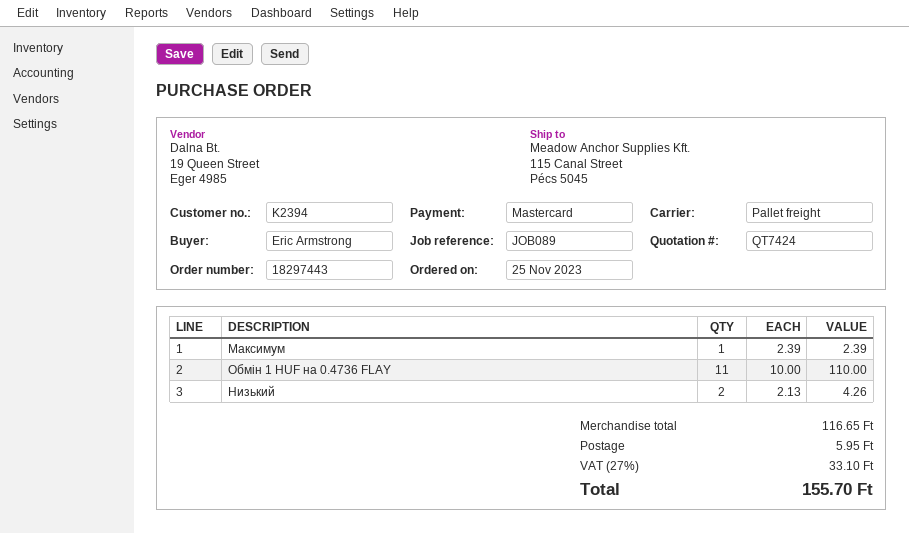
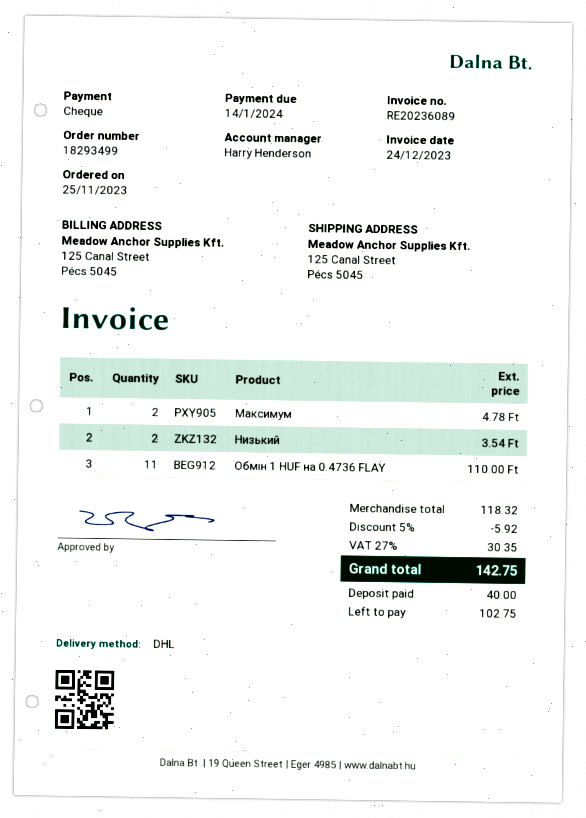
order number: 18297443 -> 18293499
payment method: Mastercard -> cheque
shipping method: pallet freight -> DHL
ship to: 115 Canal Street, Pécs 5045 -> 125 Canal Street, Pécs 5045
Максимум: 1 for 2.39 -> 2 for 4.78
Низький: 2 for 4.26 -> 2 for 3.54
subtotal: 116.65 -> 118.32
discount: none -> 5% = 5.92
shipping: 5.95 -> none
tax: 27% = 33.10 -> 27% = 30.35
total: 155.70 -> 142.75

